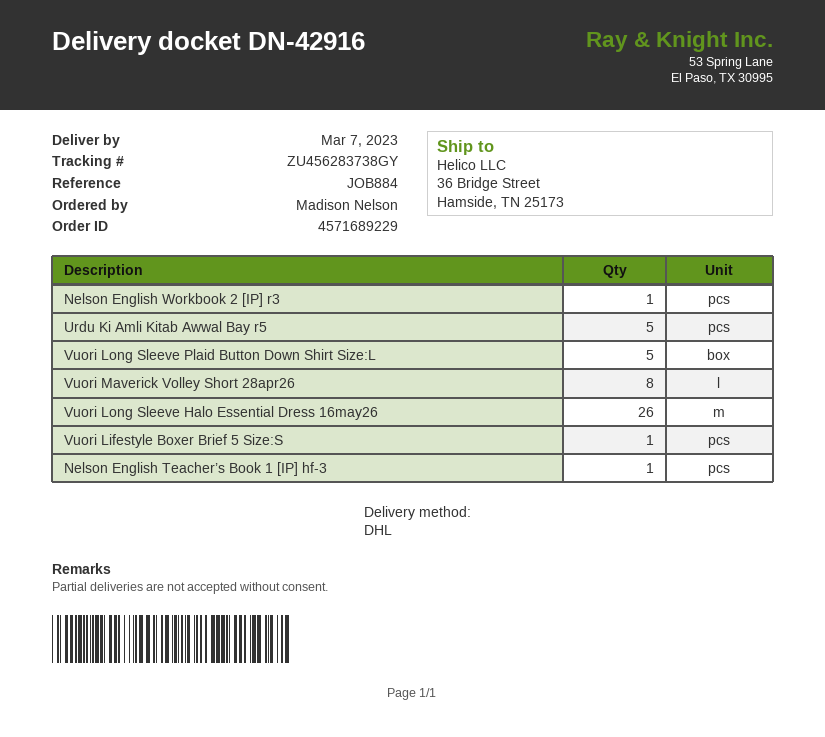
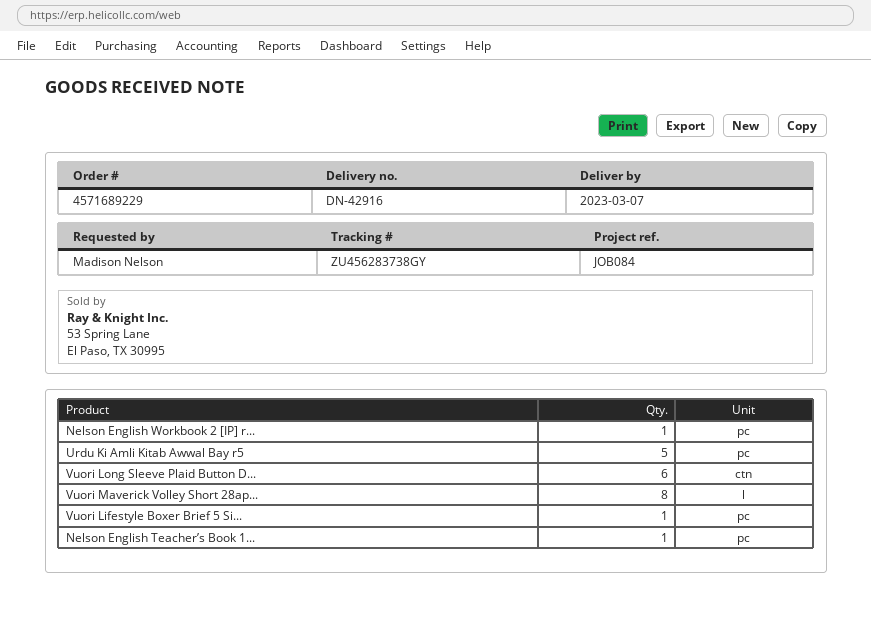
reference: JOB884 -> JOB084
Vuori Long Sleeve Plaid Button Down Shirt Size:L: 5 -> 6
Vuori Long Sleeve Halo Essential Dress 16may26: 26 -> none

